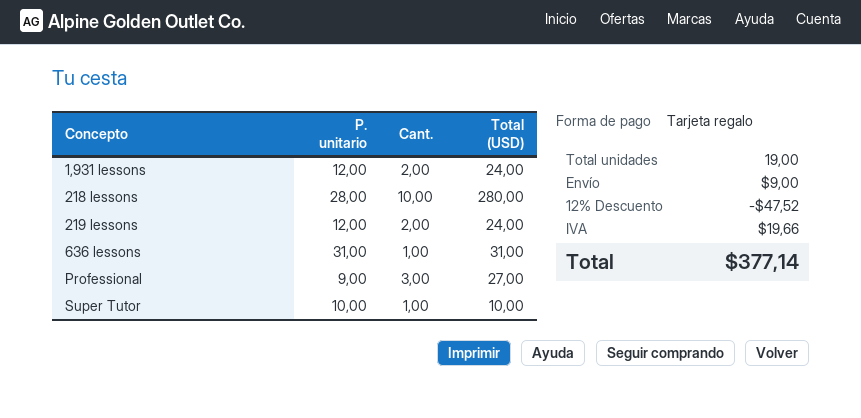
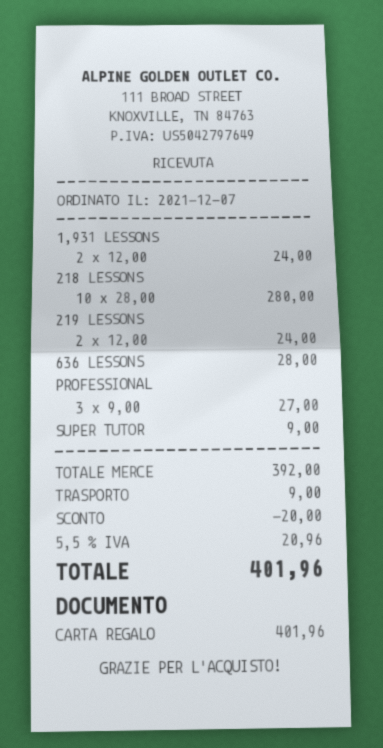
636 lessons: 1 x 31.00 = 31.00 -> 1 x 28.00 = 28.00
Super Tutor: 1 x 10.00 = 10.00 -> 1 x 9.00 = 9.00
discount: 47.52 -> 20.00
tax: 19.66 -> 20.96
total: 377.14 -> 401.96

